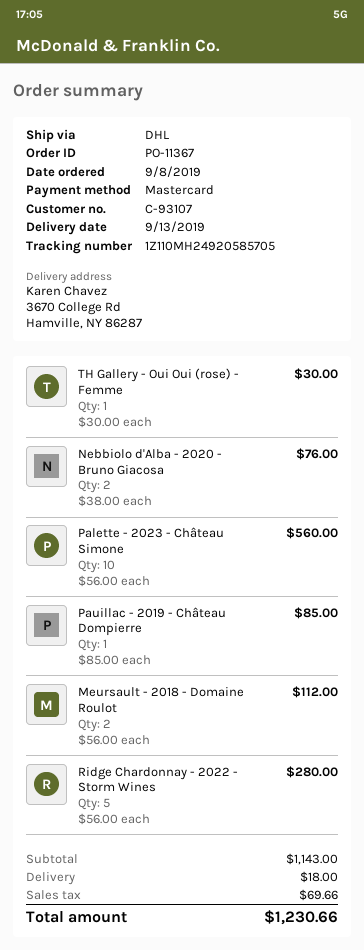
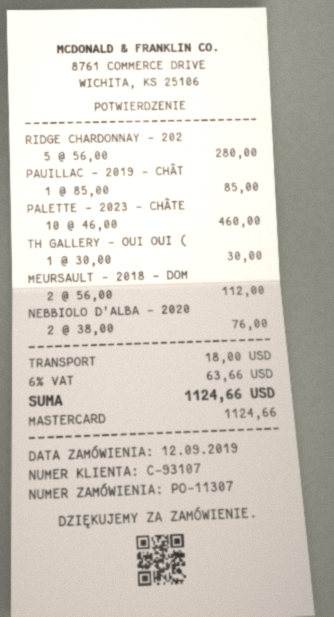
order number: PO-11367 -> PO-11307
order date: 2019-09-08 -> 2019-09-12
Palette - 2023 - Château Simone: 10 x 56.00 = 560.00 -> 10 x 46.00 = 460.00
tax: 69.66 -> 63.66
total: 1230.66 -> 1124.66

